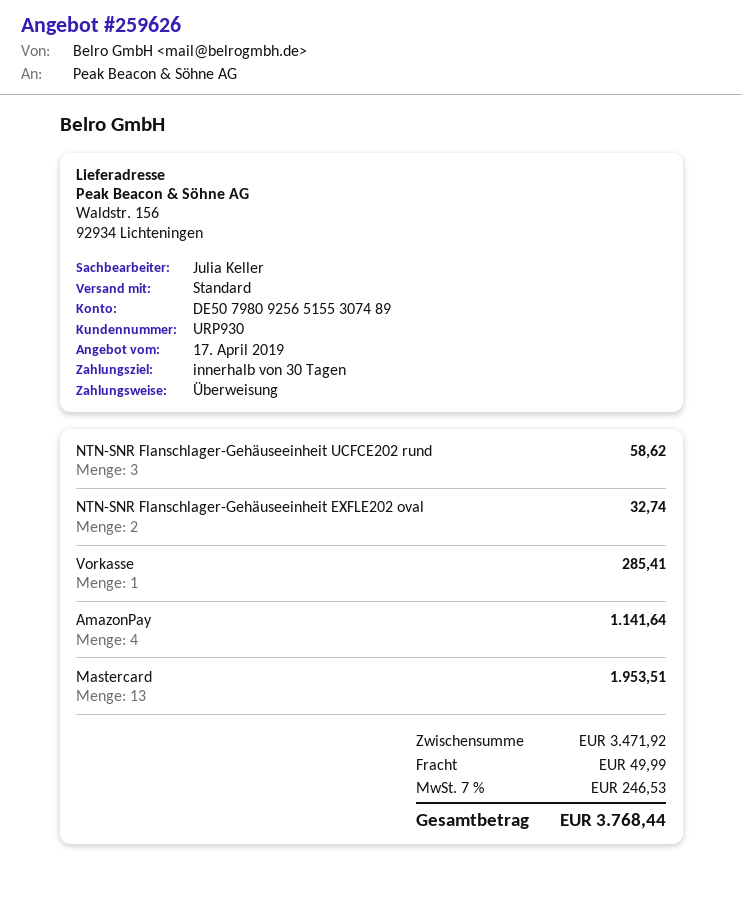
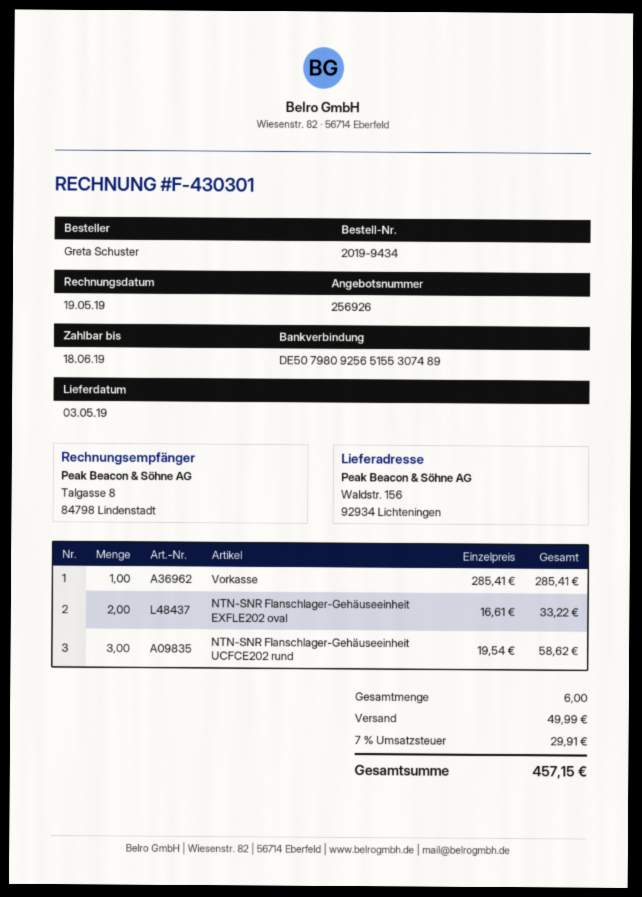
quote number: 259626 -> 256926
NTN-SNR Flanschlager-Gehäuseeinheit EXFLE202 oval: 2 for 32.74 -> 2 for 33.22
AmazonPay: 4 for 1141.64 -> none
Mastercard: 13 for 1953.51 -> none
tax: 7% = 246.53 -> 7% = 29.91
total: 3768.44 -> 457.15

